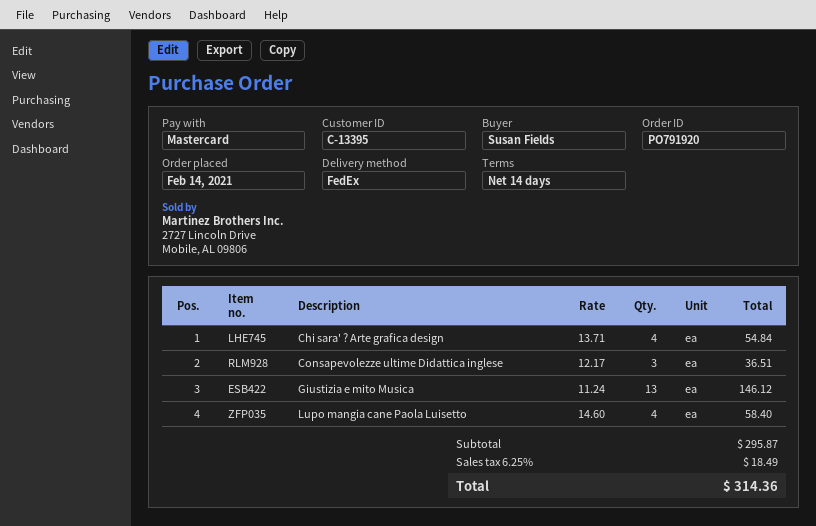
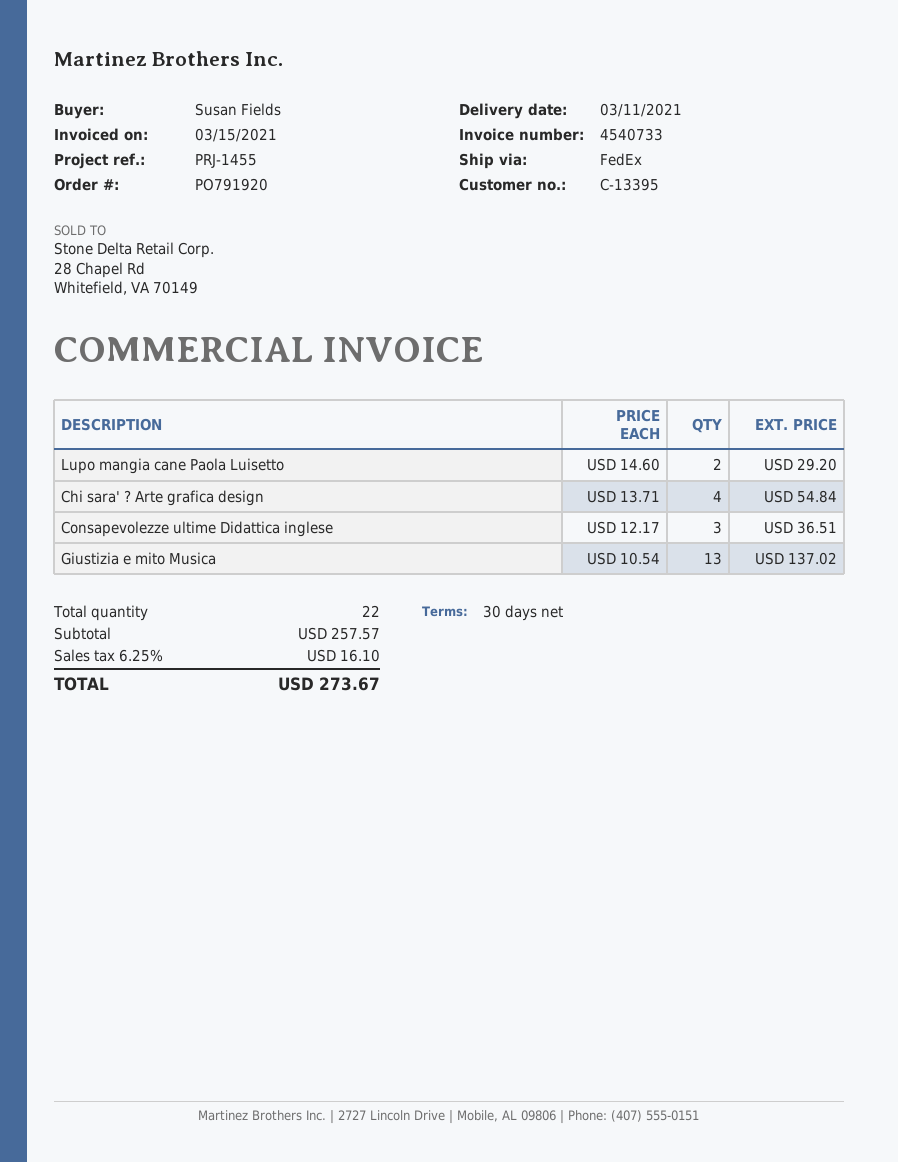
payment terms: 14 days -> 30 days
Giustizia e mito Musica: 13 x 11.24 = 146.12 -> 13 x 10.54 = 137.02
Lupo mangia cane Paola Luisetto: 4 x 14.60 = 58.40 -> 2 x 14.60 = 29.20
subtotal: 295.87 -> 257.57
tax: 6.25% = 18.49 -> 6.25% = 16.10
total: 314.36 -> 273.67

